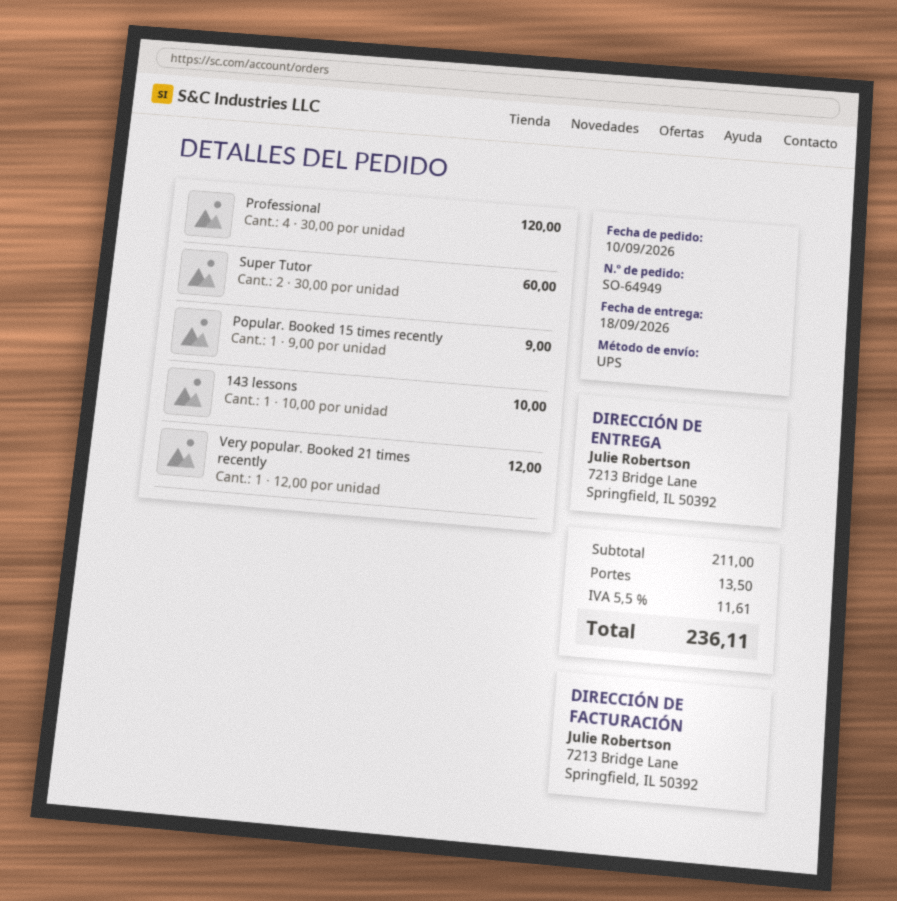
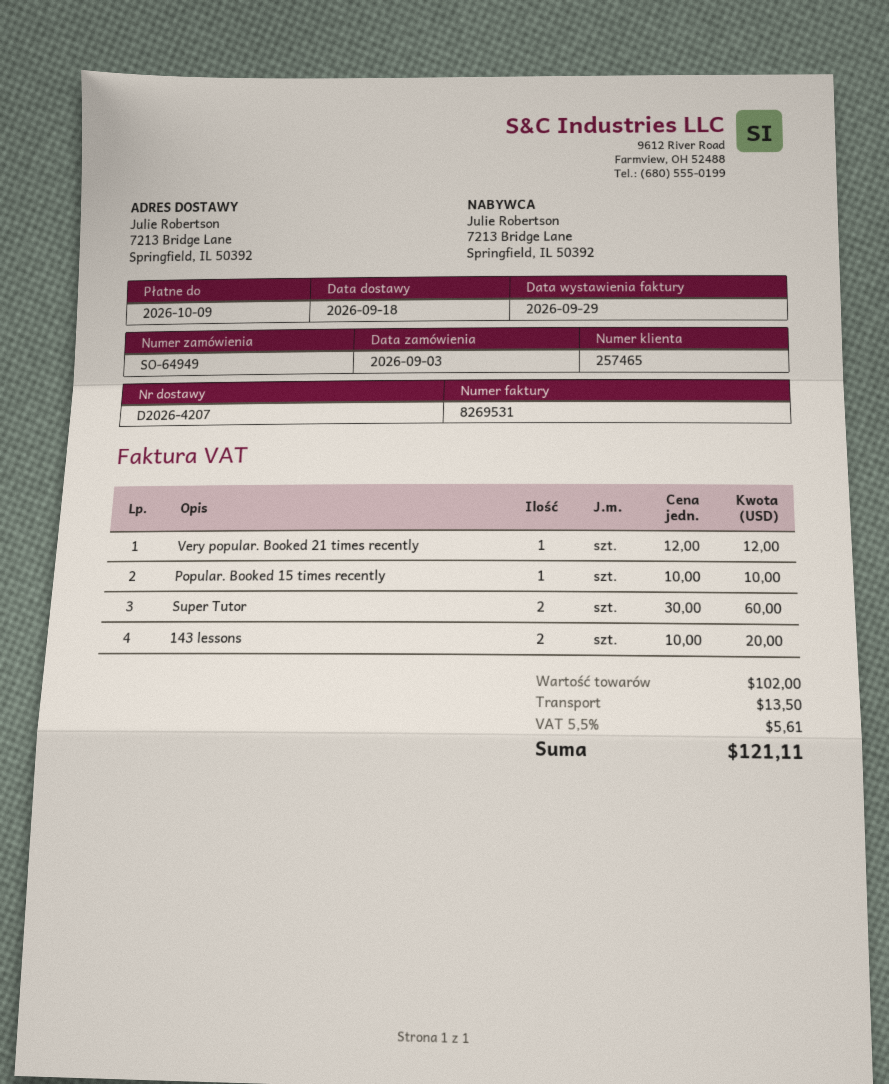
order date: 2026-09-10 -> 2026-09-03
Professional: 4 x 30.00 = 120.00 -> none
Popular. Booked 15 times recently: 1 x 9.00 = 9.00 -> 1 x 10.00 = 10.00
143 lessons: 1 x 10.00 = 10.00 -> 2 x 10.00 = 20.00
subtotal: 211.00 -> 102.00
tax: 5.5% = 11.61 -> 5.5% = 5.61
total: 236.11 -> 121.11

